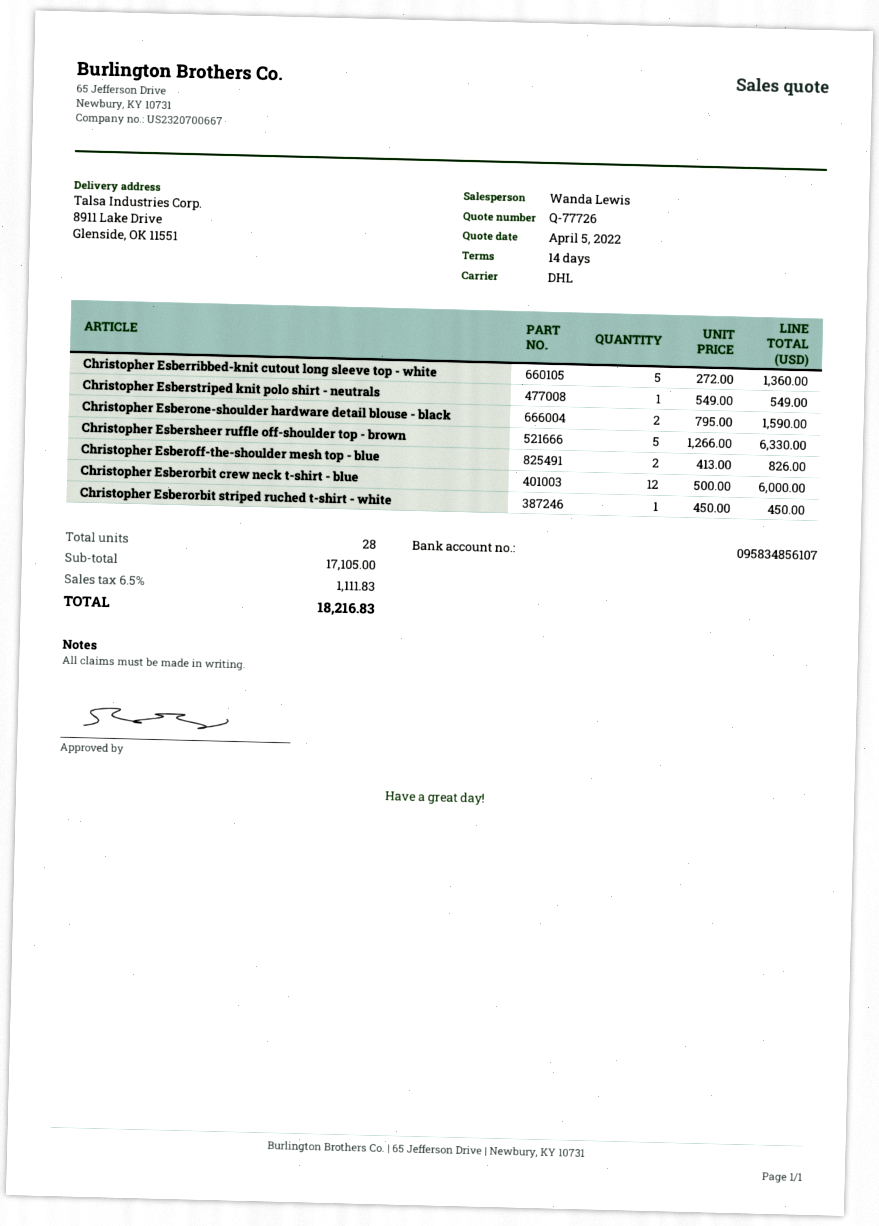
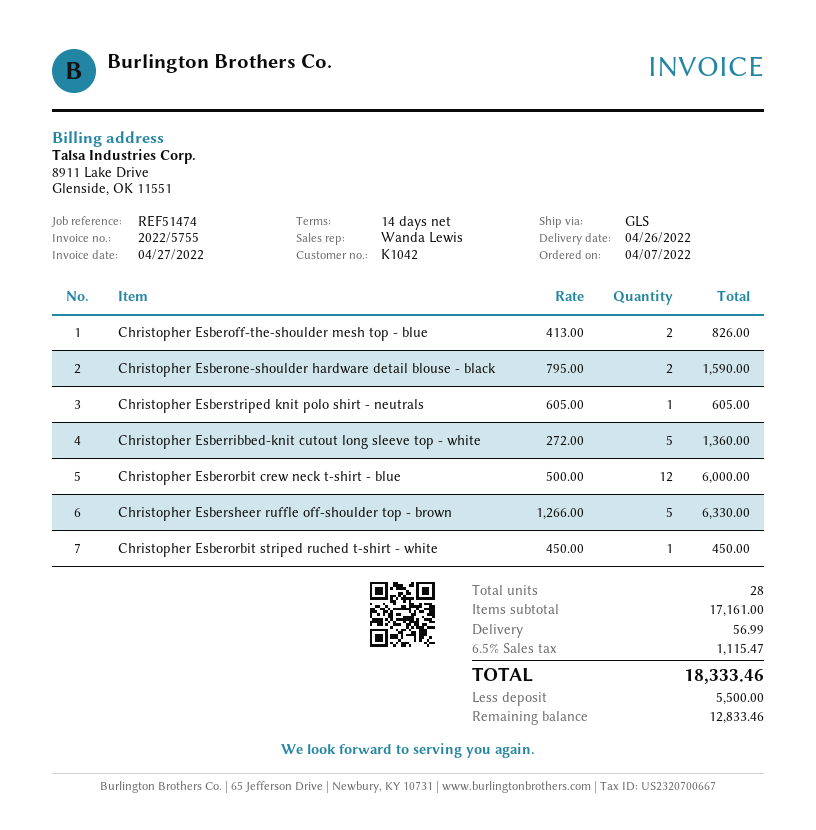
shipping method: DHL -> GLS
Christopher Esberstriped knit polo shirt - neutrals: 1 x 549.00 = 549.00 -> 1 x 605.00 = 605.00
subtotal: 17105.00 -> 17161.00
shipping: none -> 56.99
tax: 6.5% = 1111.83 -> 6.5% = 1115.47
total: 18216.83 -> 18333.46

